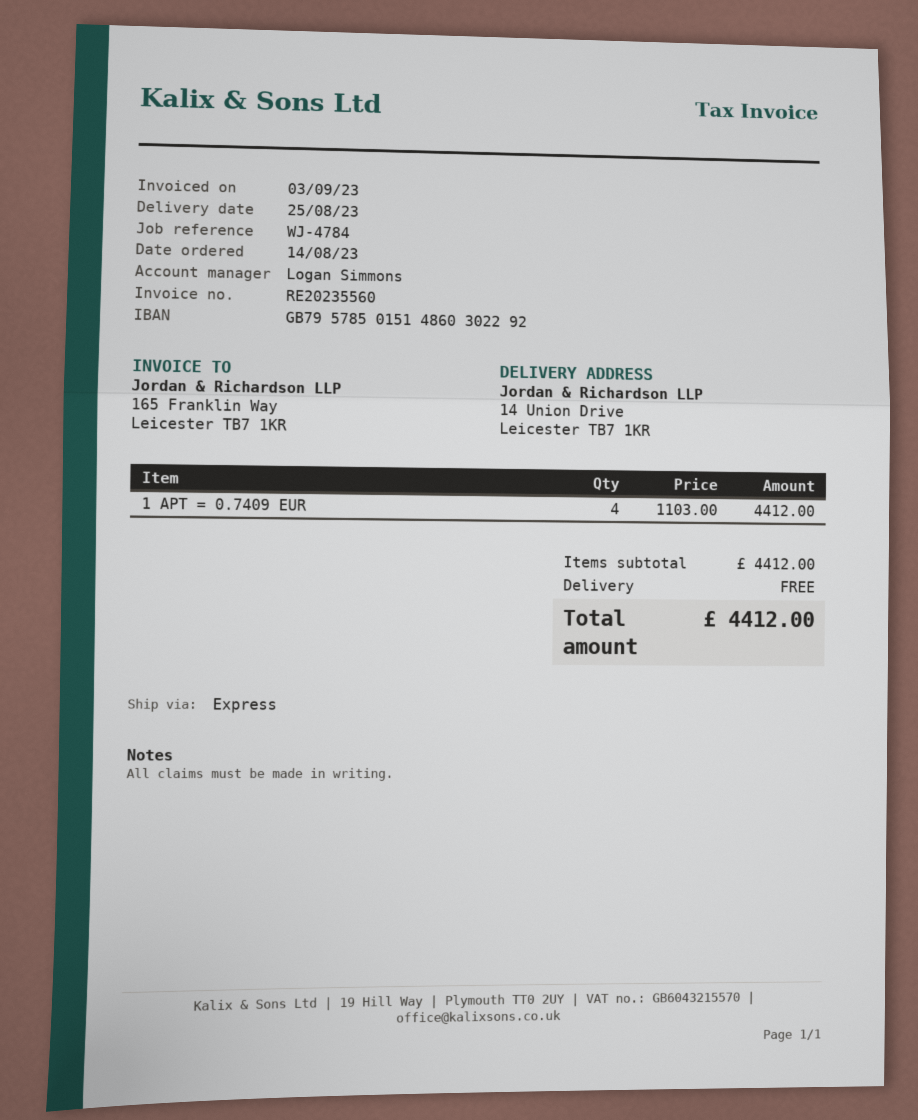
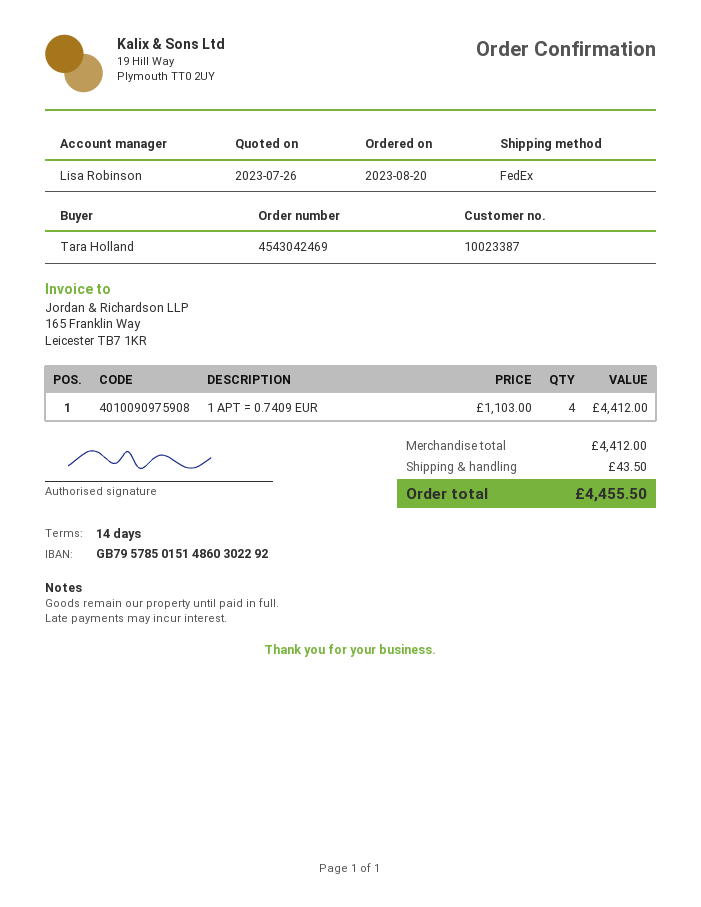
order date: 2023-08-14 -> 2023-08-20
sales rep: Logan Simmons -> Lisa Robinson
shipping method: express -> FedEx
shipping: 0.00 -> 43.50
total: 4412.00 -> 4455.50

